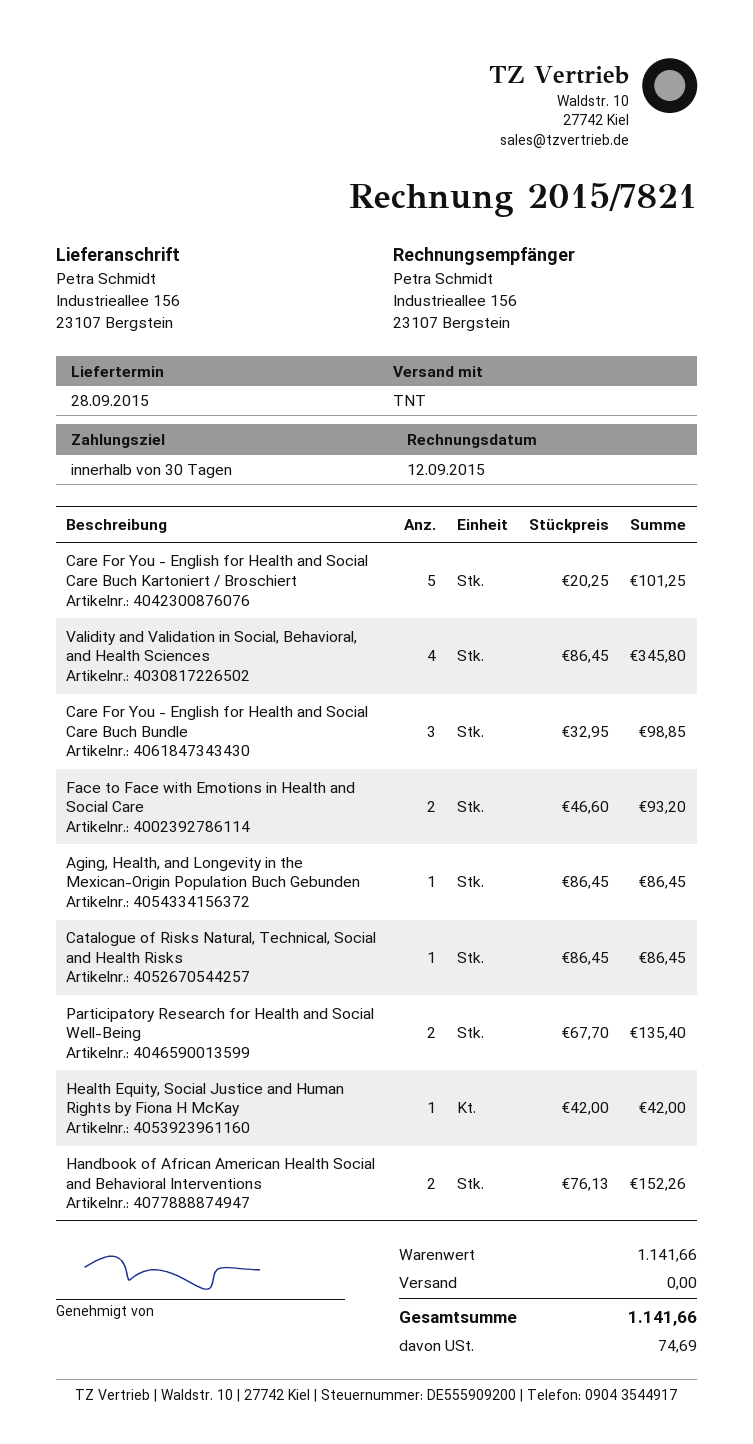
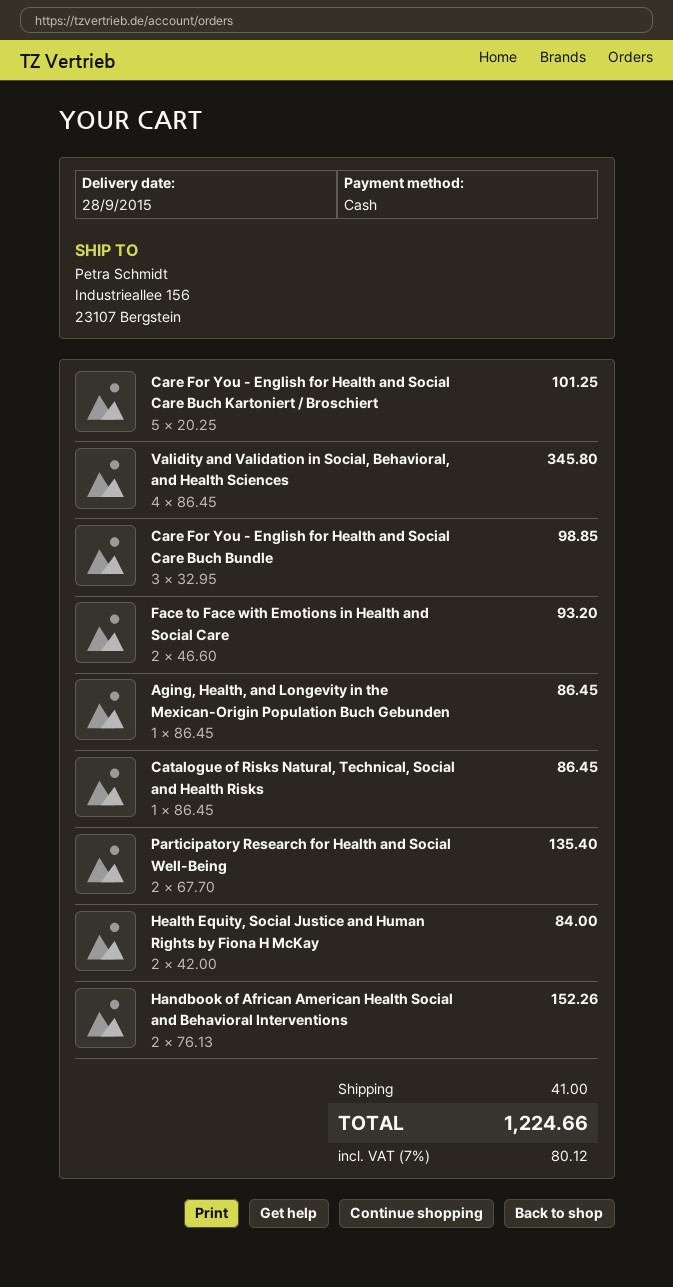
Health Equity, Social Justice and Human Rights by Fiona H McKay: 1 x 42.00 = 42.00 -> 2 x 42.00 = 84.00
shipping: 0.00 -> 41.00
tax: 74.69 -> 80.12
total: 1141.66 -> 1224.66

